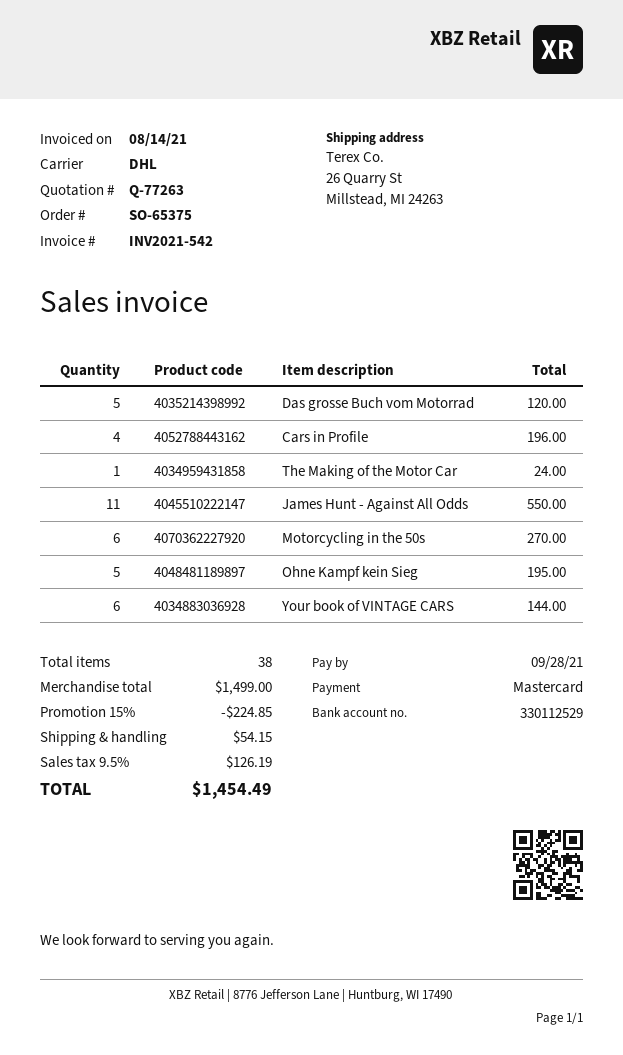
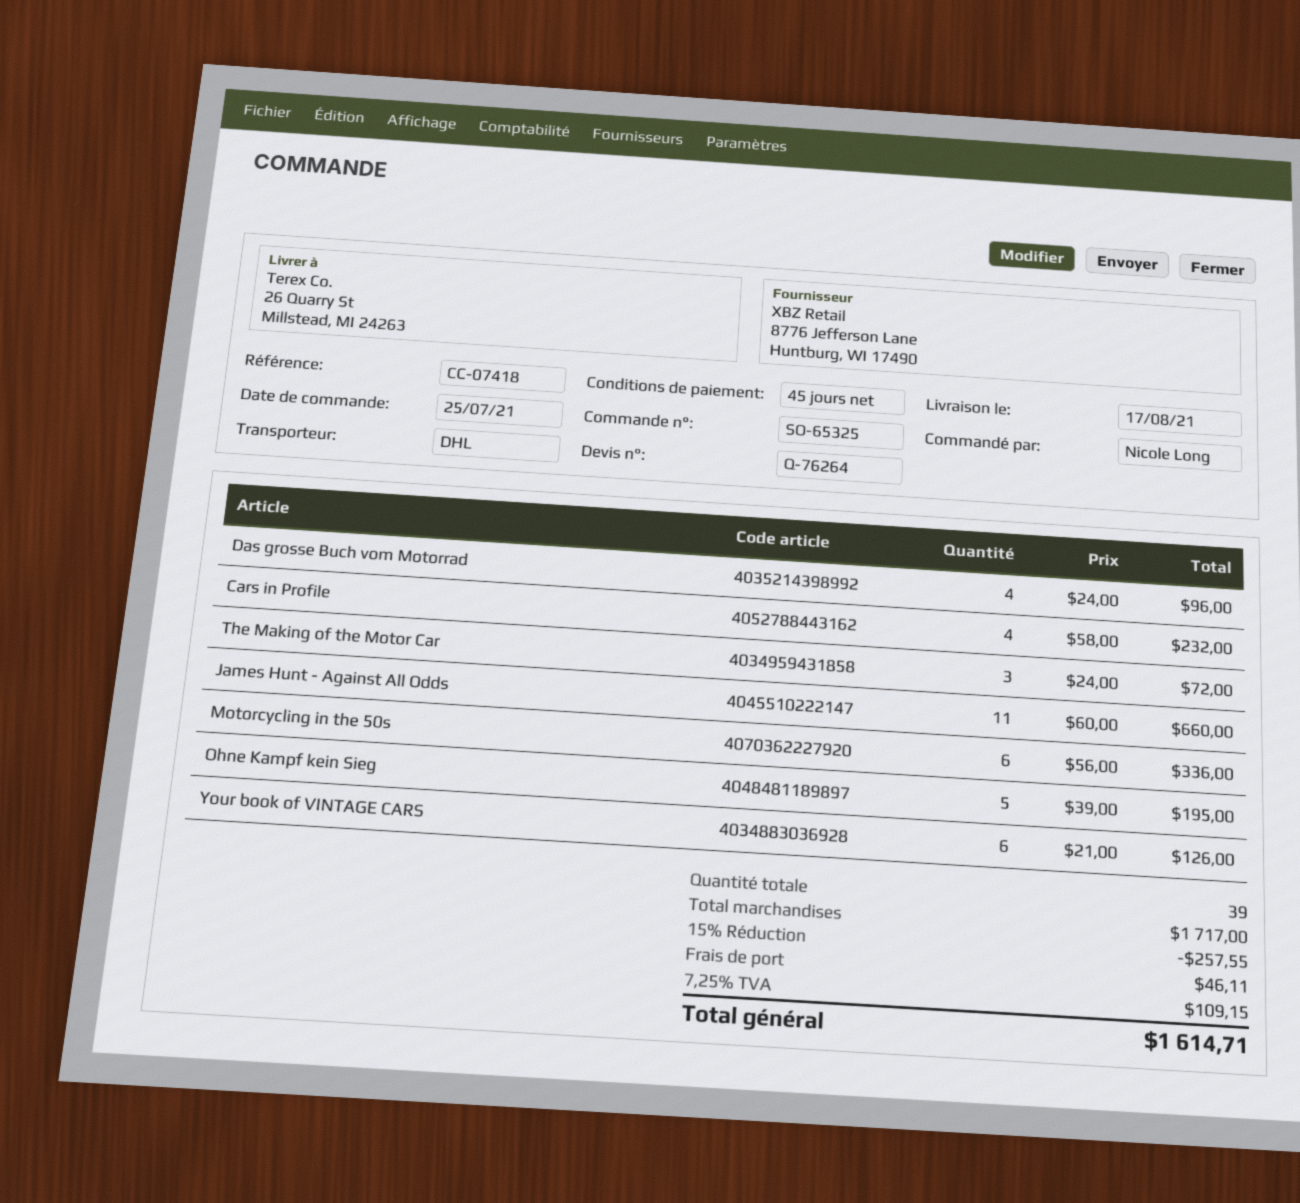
quote number: Q-77263 -> Q-76264
order number: SO-65375 -> SO-65325
Das grosse Buch vom Motorrad: 5 for 120.00 -> 4 for 96.00
Cars in Profile: 4 for 196.00 -> 4 for 232.00
The Making of the Motor Car: 1 for 24.00 -> 3 for 72.00
James Hunt - Against All Odds: 11 for 550.00 -> 11 for 660.00
Motorcycling in the 50s: 6 for 270.00 -> 6 for 336.00
Your book of VINTAGE CARS: 6 for 144.00 -> 6 for 126.00
total quantity: 38 -> 39
subtotal: 1499.00 -> 1717.00
discount: 15% = 224.85 -> 15% = 257.55
shipping: 54.15 -> 46.11
tax: 9.5% = 126.19 -> 7.25% = 109.15
total: 1454.49 -> 1614.71

